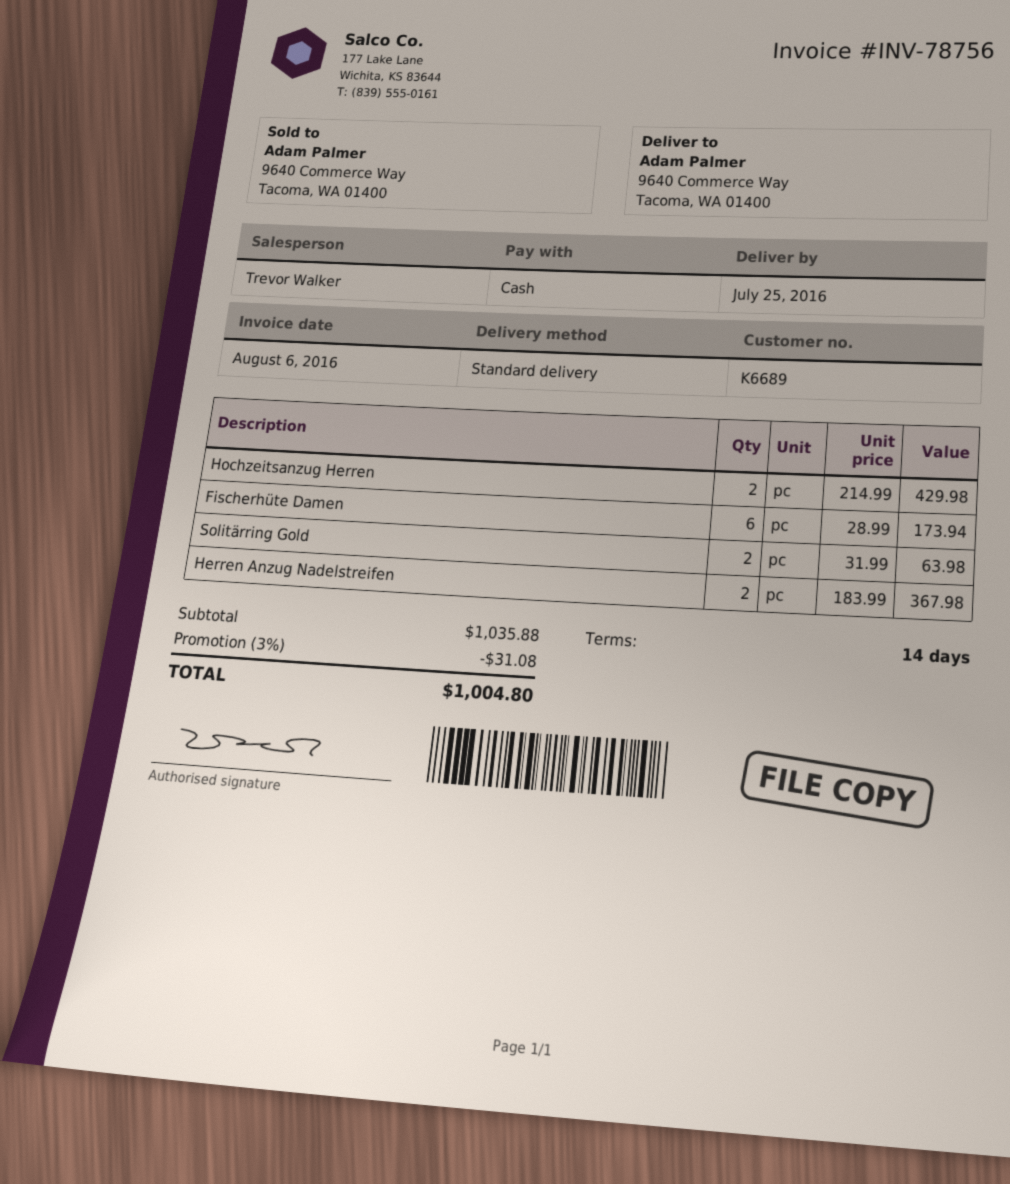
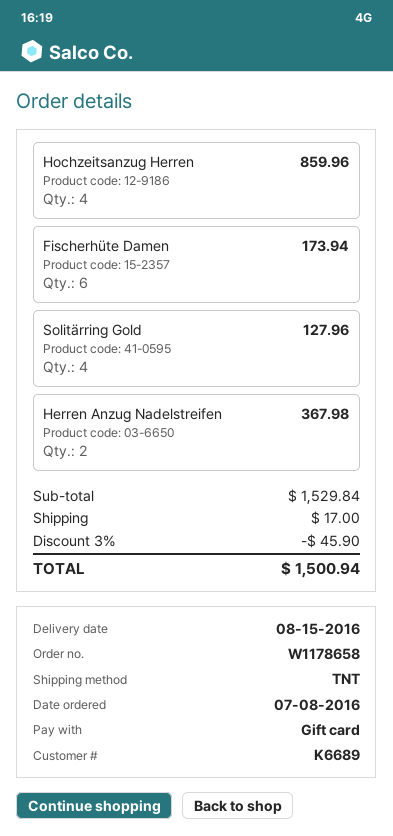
delivery date: 2016-07-25 -> 2016-08-15
payment method: cash -> gift card
shipping method: standard -> TNT
Hochzeitsanzug Herren: 2 for 429.98 -> 4 for 859.96
Solitärring Gold: 2 for 63.98 -> 4 for 127.96
subtotal: 1035.88 -> 1529.84
discount: 3% = 31.08 -> 3% = 45.90
shipping: none -> 17.00
total: 1004.80 -> 1500.94

